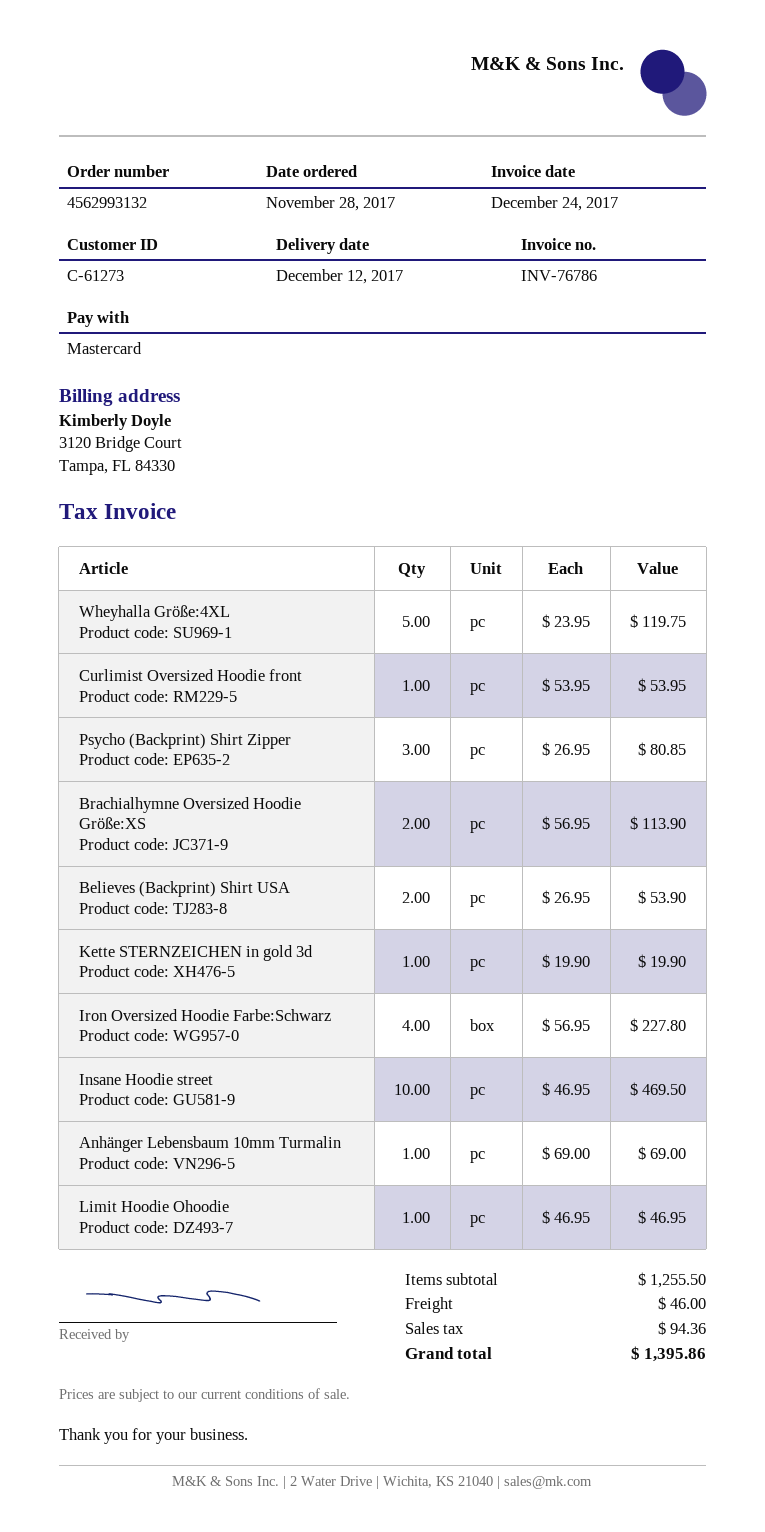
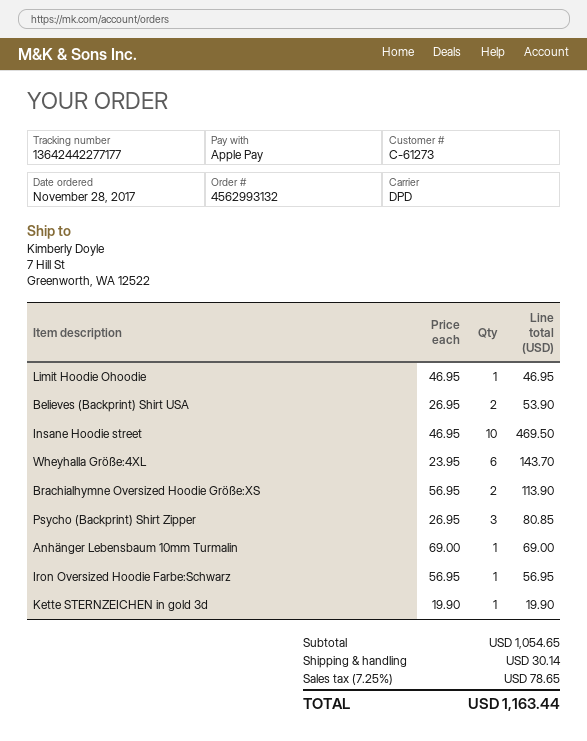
payment method: Mastercard -> Apple Pay
Wheyhalla Größe:4XL: 5 x 23.95 = 119.75 -> 6 x 23.95 = 143.70
Curlimist Oversized Hoodie front: 1 x 53.95 = 53.95 -> none
Iron Oversized Hoodie Farbe:Schwarz: 4 x 56.95 = 227.80 -> 1 x 56.95 = 56.95
subtotal: 1255.50 -> 1054.65
shipping: 46.00 -> 30.14
tax: 94.36 -> 78.65
total: 1395.86 -> 1163.44

